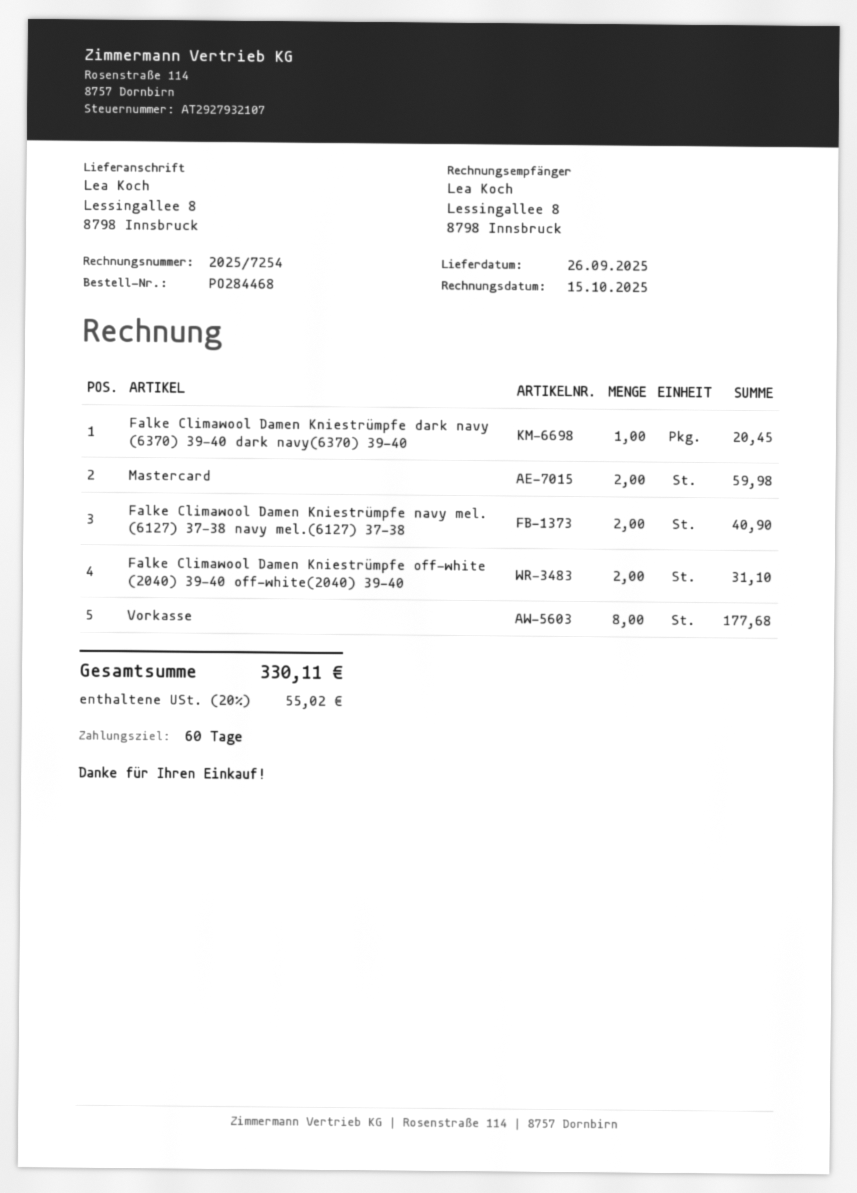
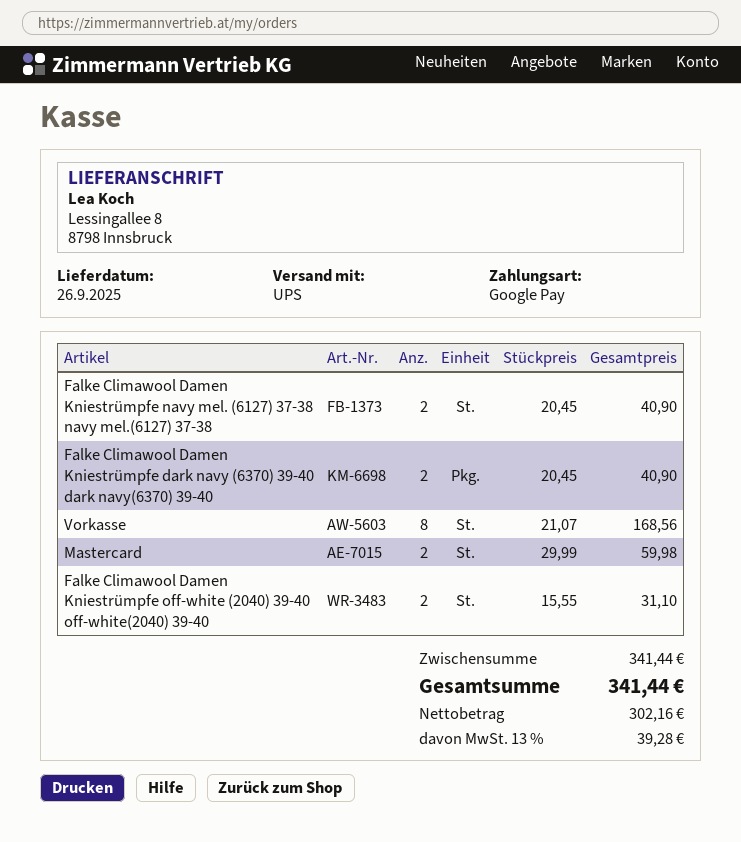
Falke Climawool Damen Kniestrümpfe dark navy (6370) 39-40 dark navy(6370) 39-40: 1 for 20.45 -> 2 for 40.90
Vorkasse: 8 for 177.68 -> 8 for 168.56
tax: 20% = 55.02 -> 13% = 39.28
total: 330.11 -> 341.44

